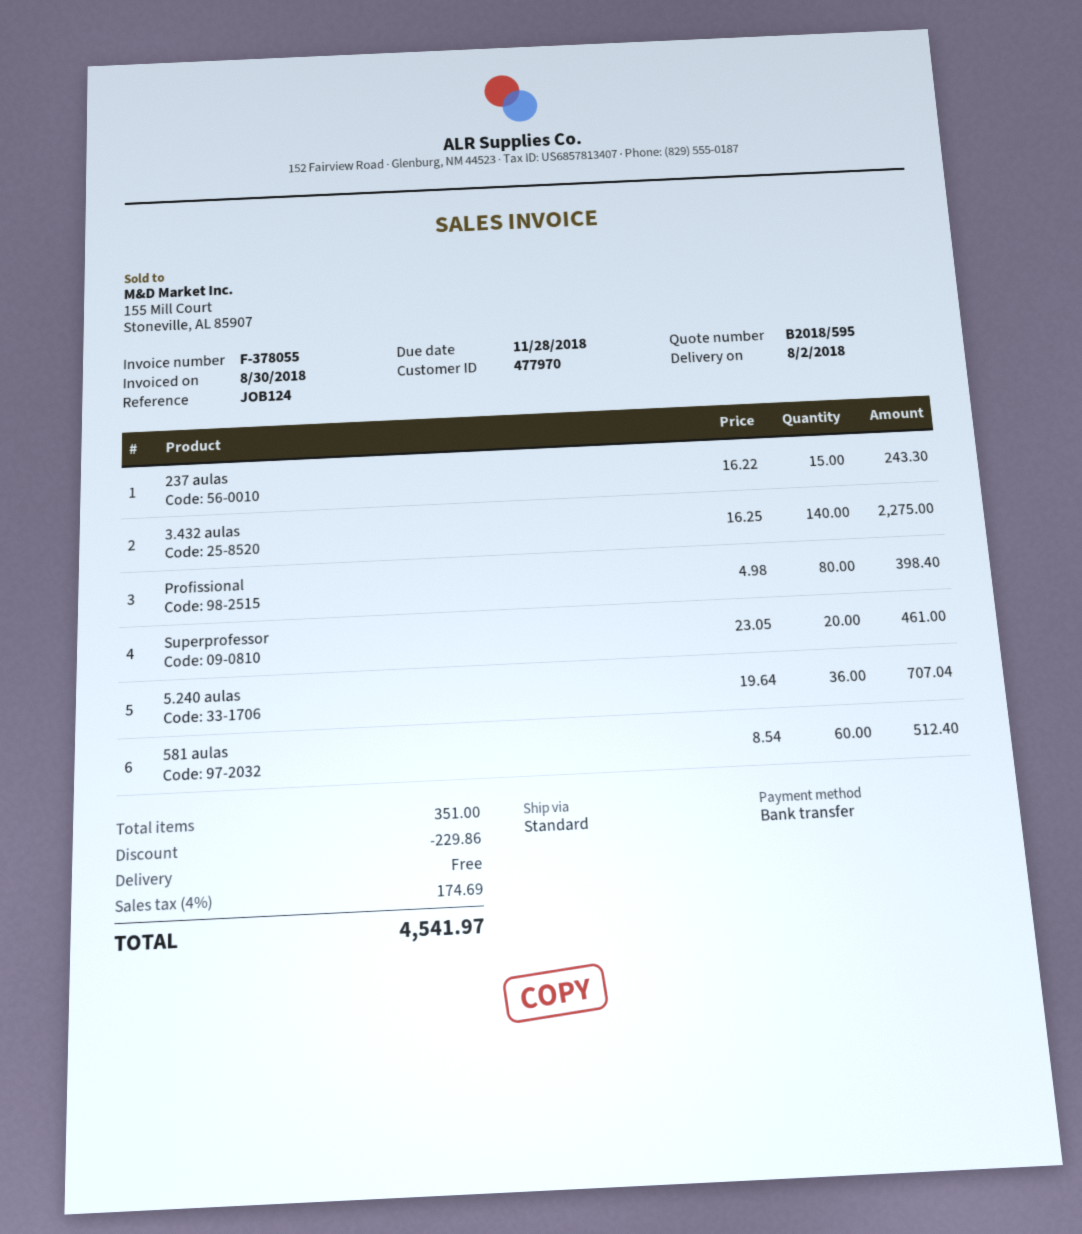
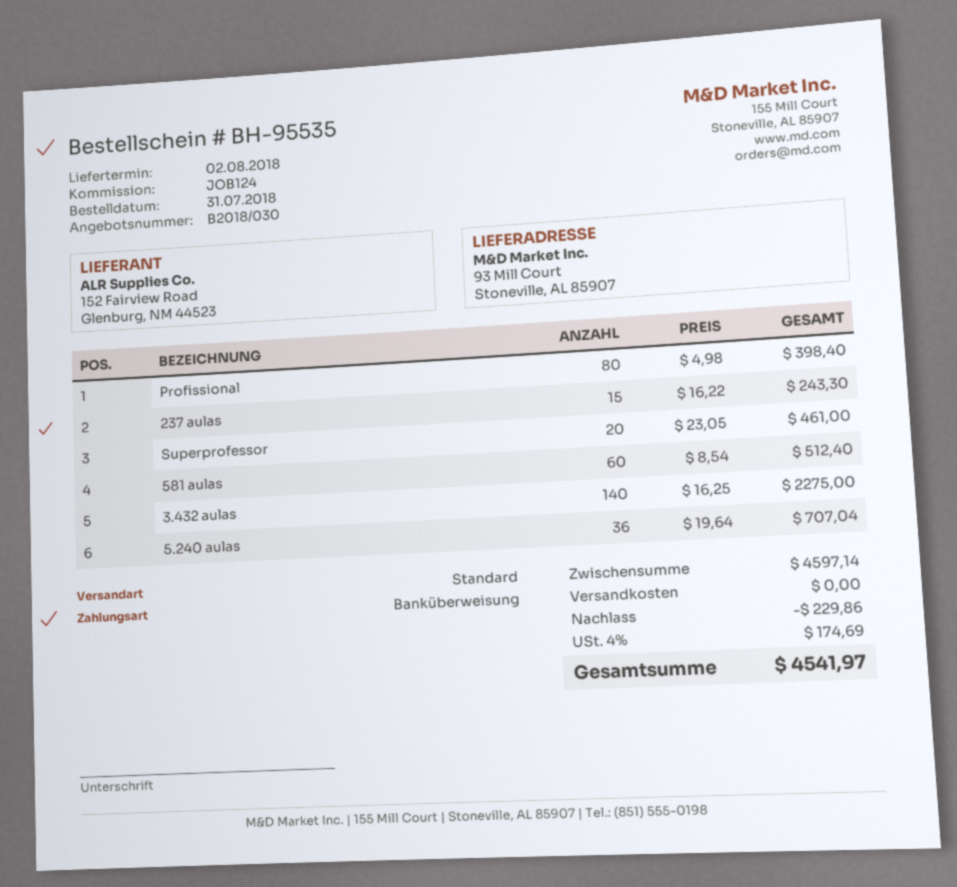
quote number: B2018/595 -> B2018/030

